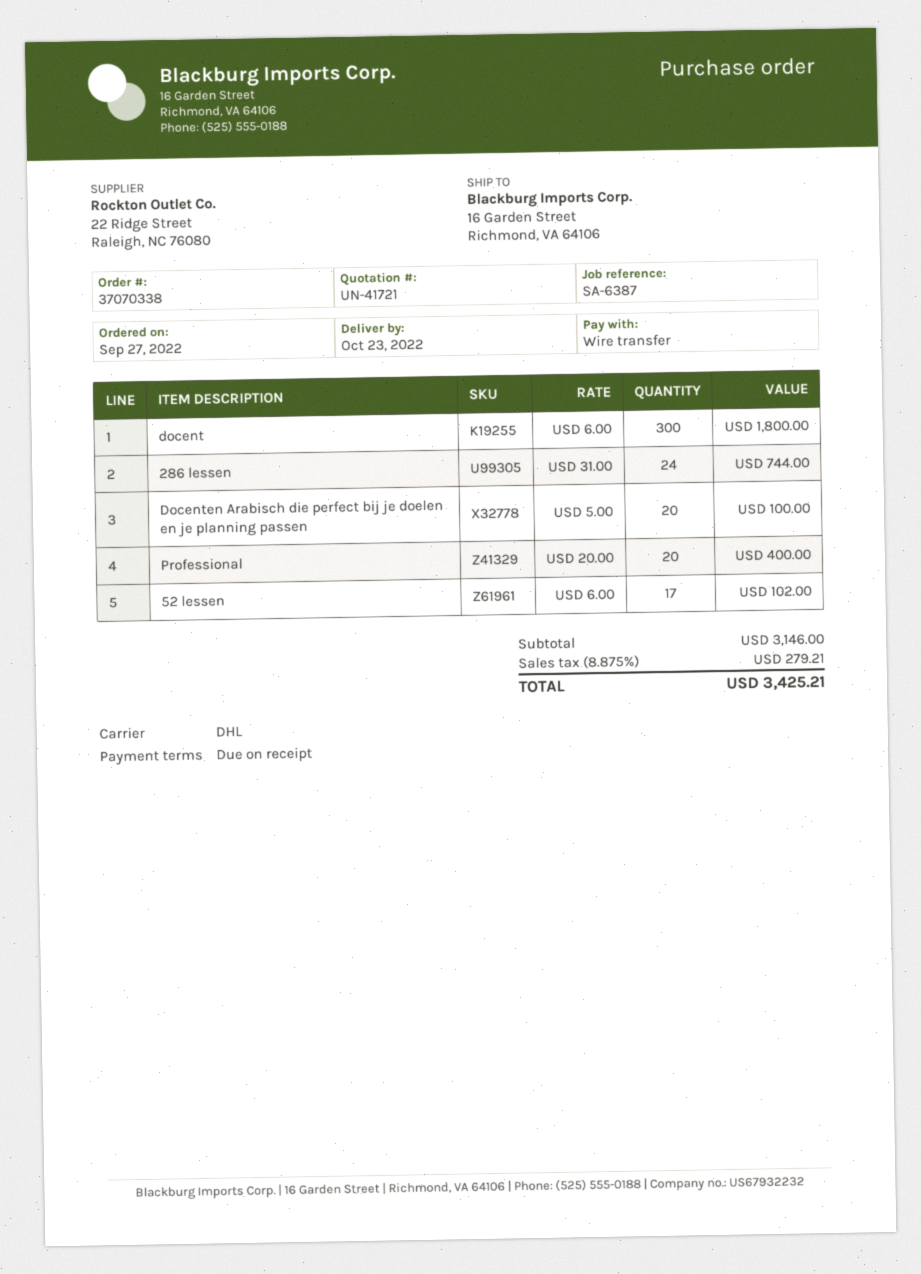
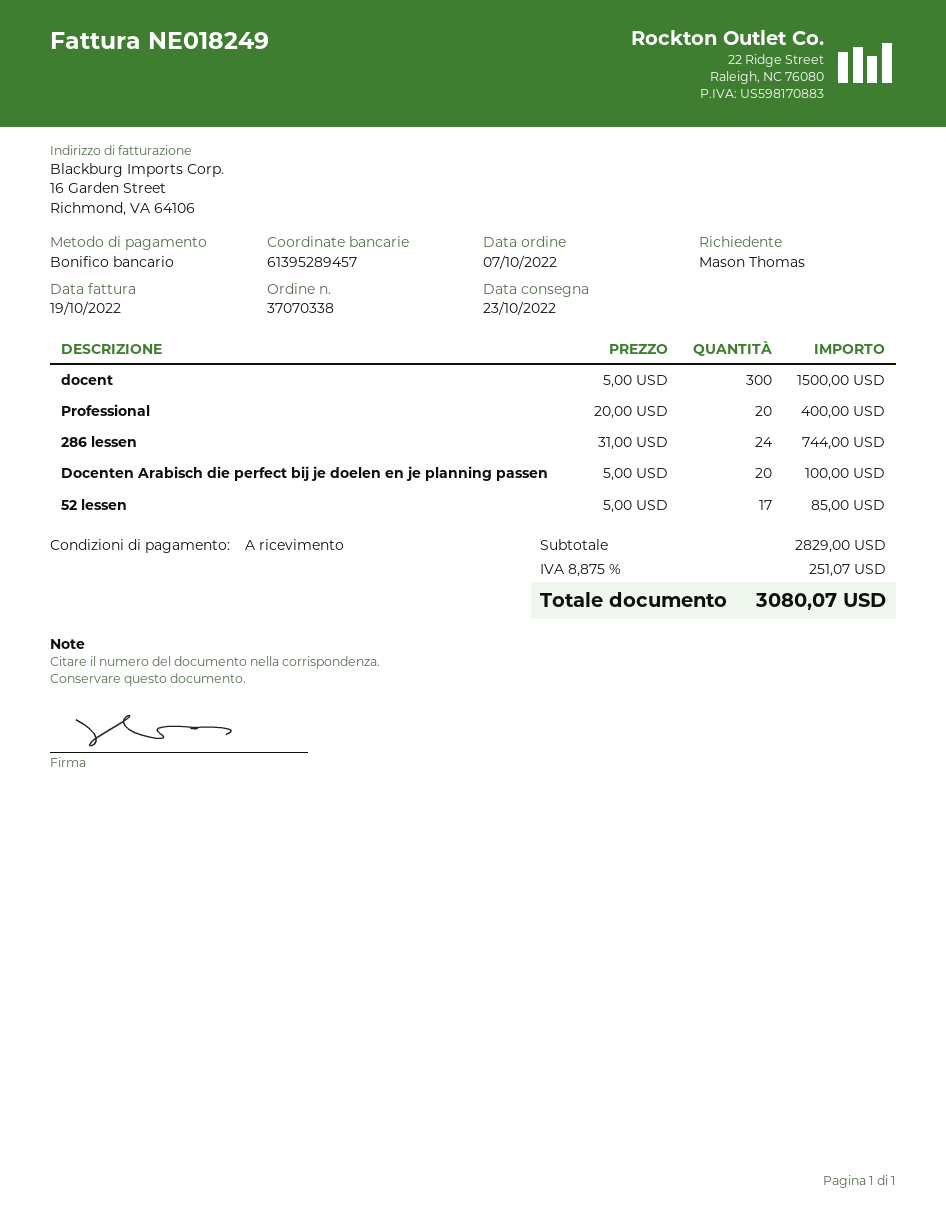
order date: 2022-09-27 -> 2022-10-07
docent: 300 x 6.00 = 1800.00 -> 300 x 5.00 = 1500.00
52 lessen: 17 x 6.00 = 102.00 -> 17 x 5.00 = 85.00
subtotal: 3146.00 -> 2829.00
tax: 8.875% = 279.21 -> 8.875% = 251.07
total: 3425.21 -> 3080.07

